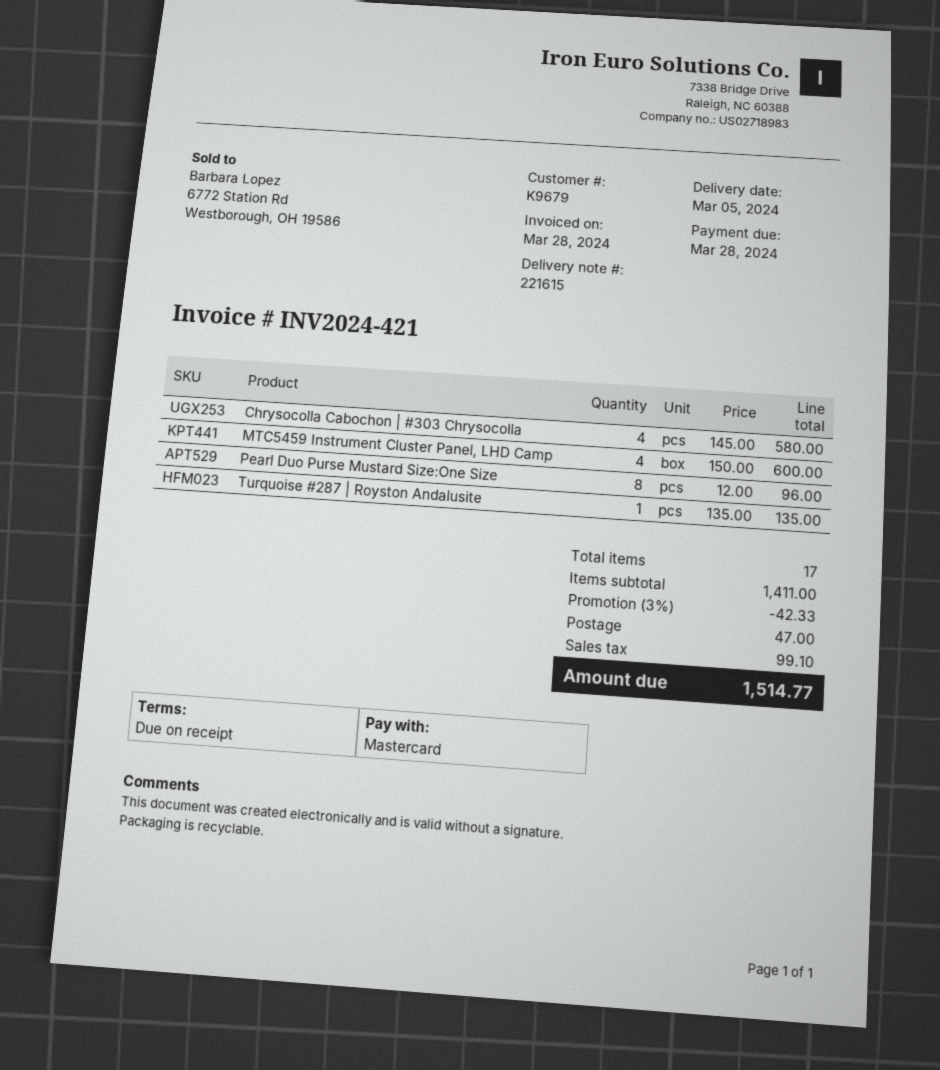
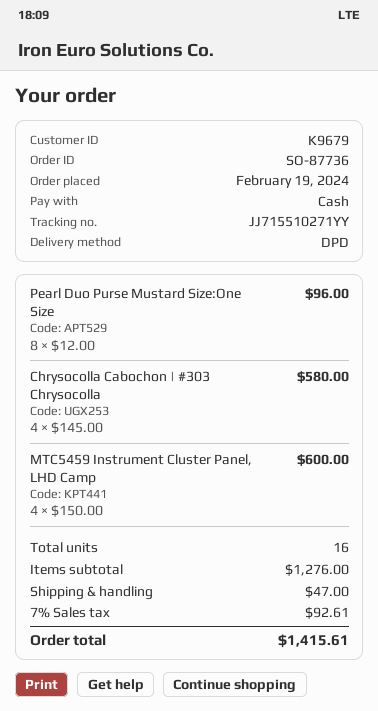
payment method: Mastercard -> cash
Turquoise #287 | Royston Andalusite: 1 x 135.00 = 135.00 -> none
total quantity: 17 -> 16
subtotal: 1411.00 -> 1276.00
discount: 3% = 42.33 -> none
tax: 99.10 -> 92.61
total: 1514.77 -> 1415.61

